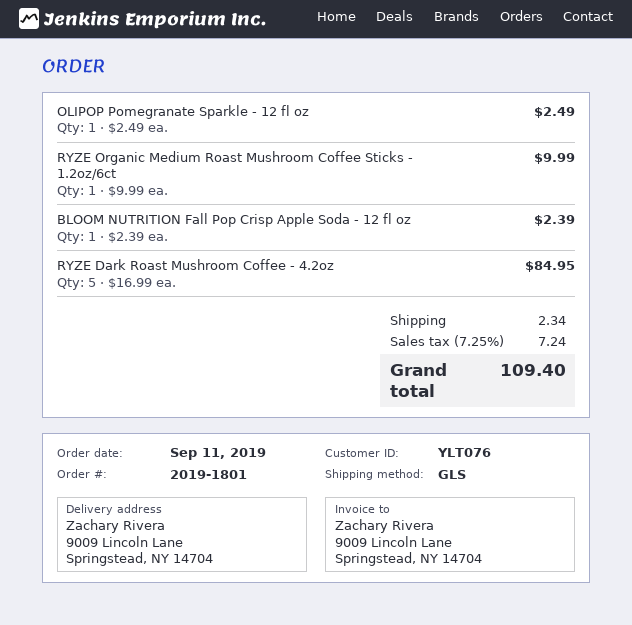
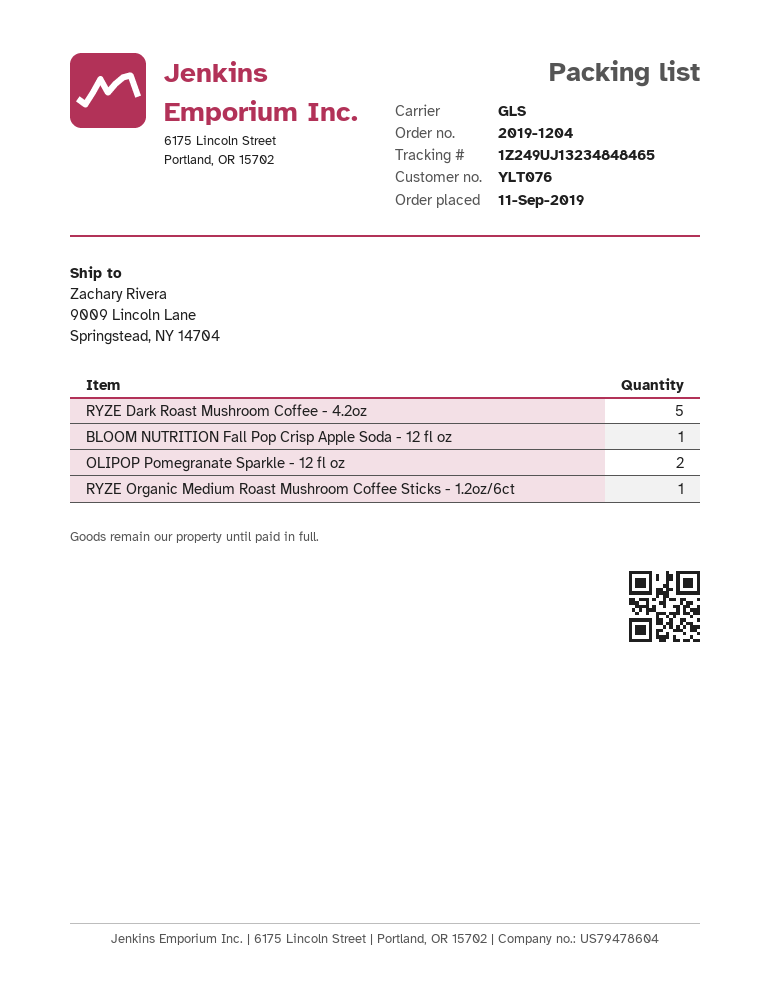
order number: 2019-1801 -> 2019-1204
OLIPOP Pomegranate Sparkle - 12 fl oz: 1 -> 2

